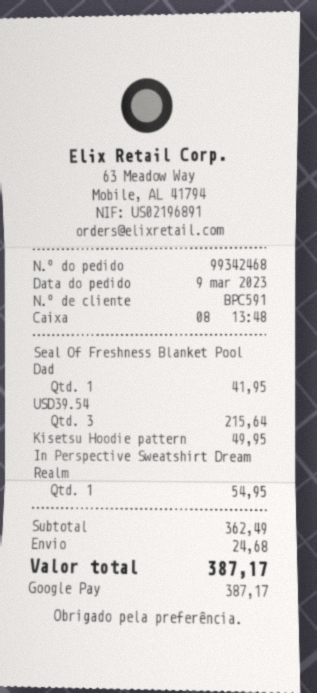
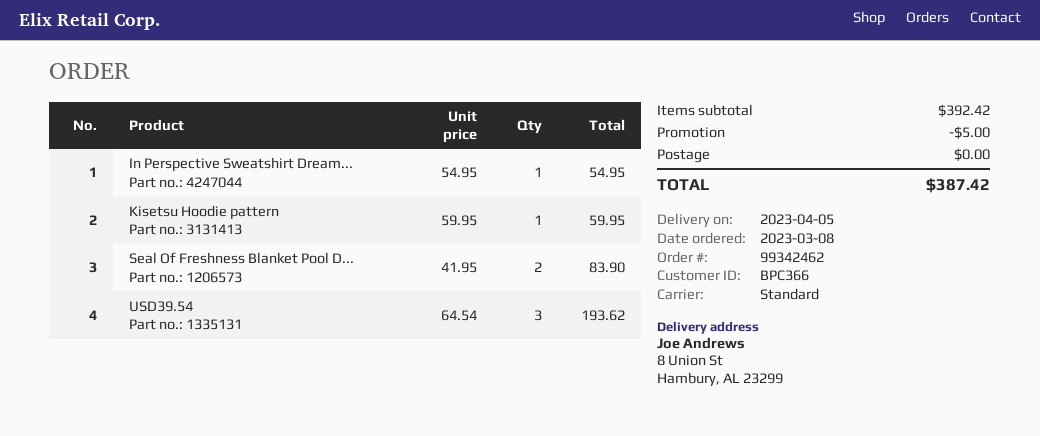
order number: 99342468 -> 99342462
order date: 2023-03-09 -> 2023-03-08
customer number: BPC591 -> BPC366
Seal Of Freshness Blanket Pool Dad: 1 for 41.95 -> 2 for 83.90
USD39.54: 3 for 215.64 -> 3 for 193.62
Kisetsu Hoodie pattern: 1 for 49.95 -> 1 for 59.95
subtotal: 362.49 -> 392.42
discount: none -> 5.00
shipping: 24.68 -> 0.00
total: 387.17 -> 387.42

